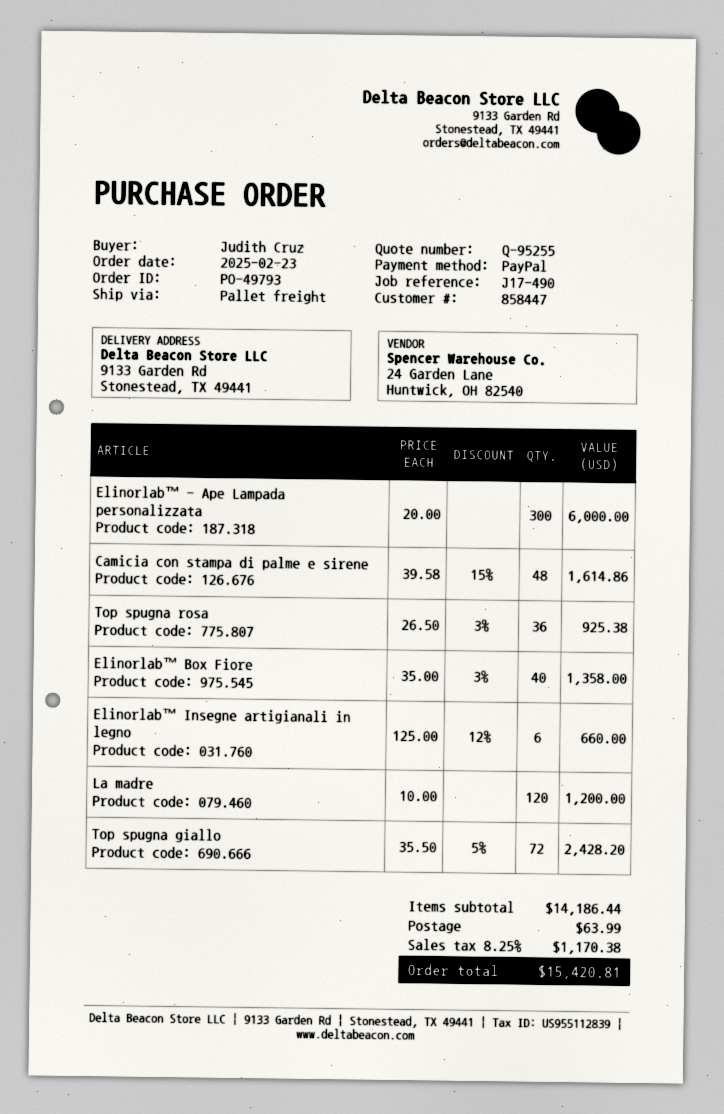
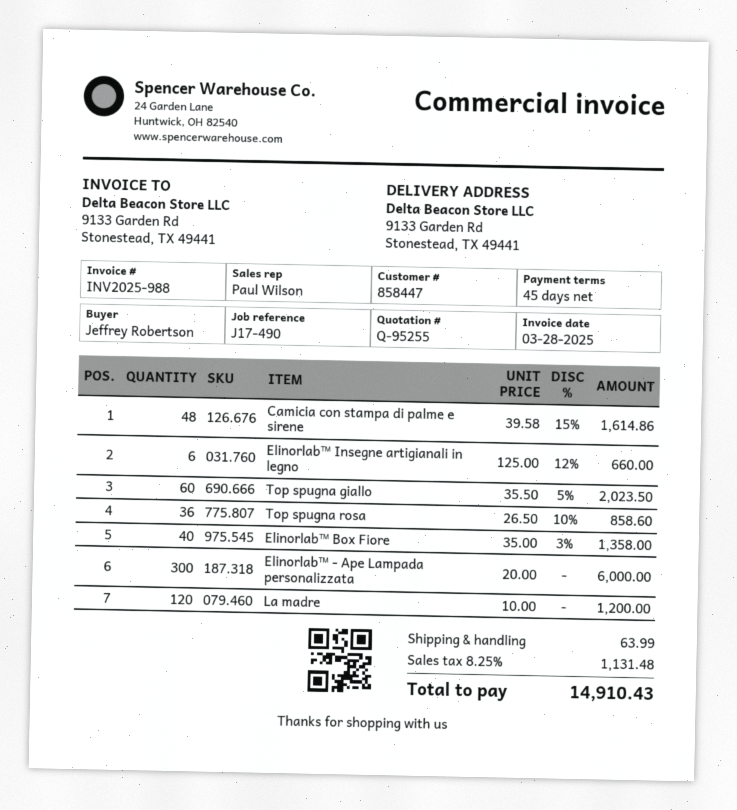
ordered by: Judith Cruz -> Jeffrey Robertson
Top spugna rosa: 36 x 26.50 - 3% = 925.38 -> 36 x 26.50 - 10% = 858.60
Top spugna giallo: 72 x 35.50 - 5% = 2428.20 -> 60 x 35.50 - 5% = 2023.50
tax: 8.25% = 1170.38 -> 8.25% = 1131.48
total: 15420.81 -> 14910.43

